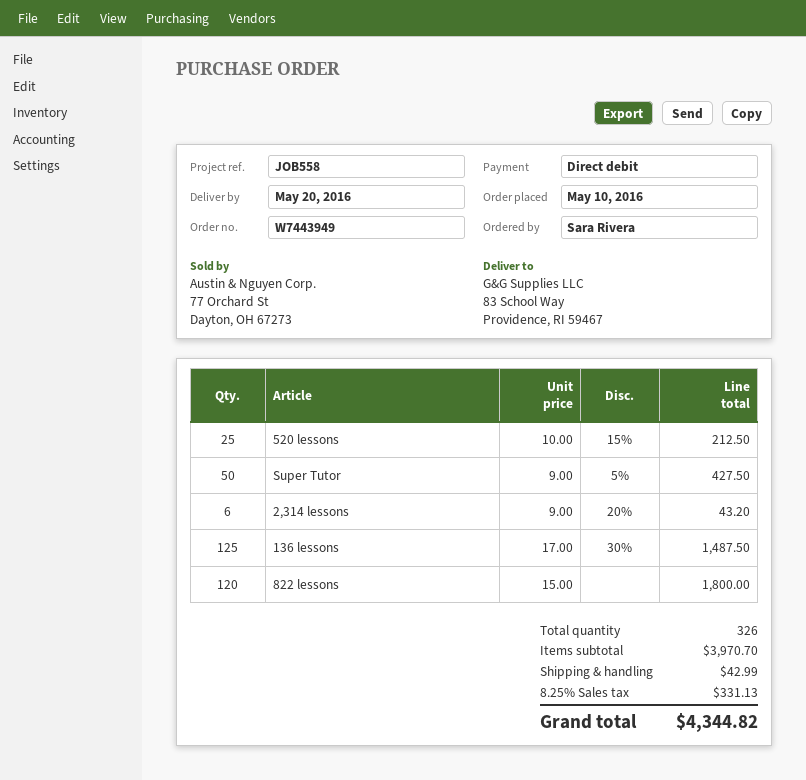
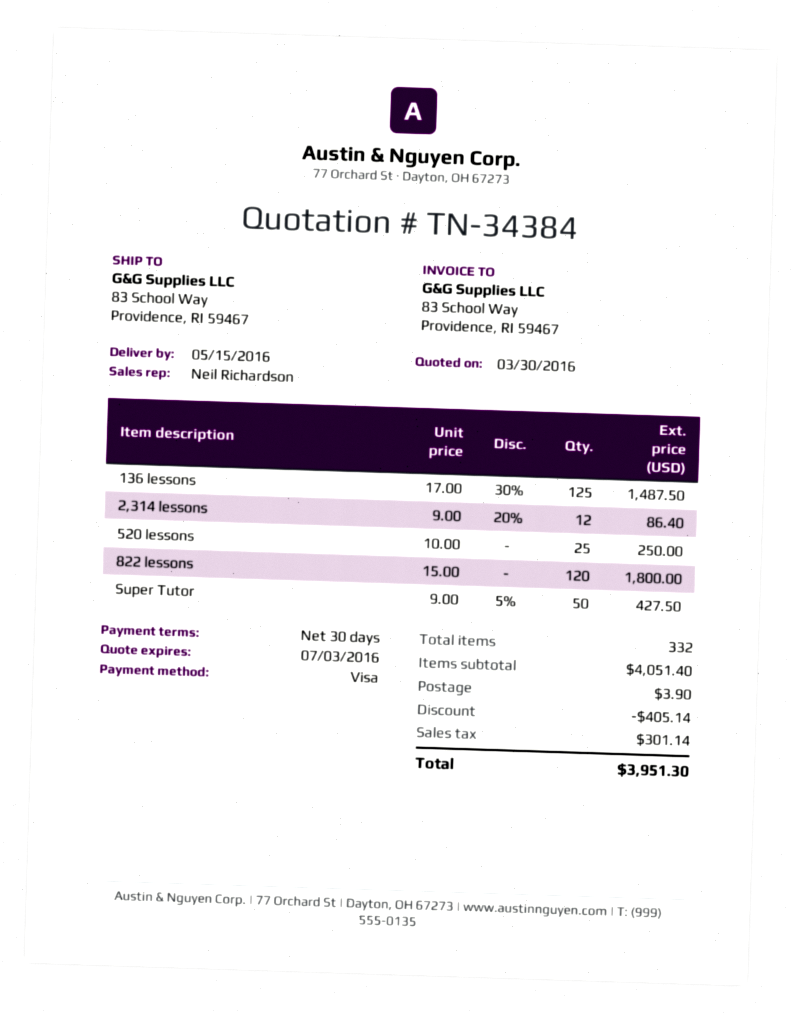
delivery date: 2016-05-20 -> 2016-05-15
payment method: direct debit -> Visa
520 lessons: 25 x 10.00 - 15% = 212.50 -> 25 x 10.00 = 250.00
2,314 lessons: 6 x 9.00 - 20% = 43.20 -> 12 x 9.00 - 20% = 86.40
total quantity: 326 -> 332
subtotal: 3970.70 -> 4051.40
discount: none -> 405.14
shipping: 42.99 -> 3.90
tax: 331.13 -> 301.14
total: 4344.82 -> 3951.30

